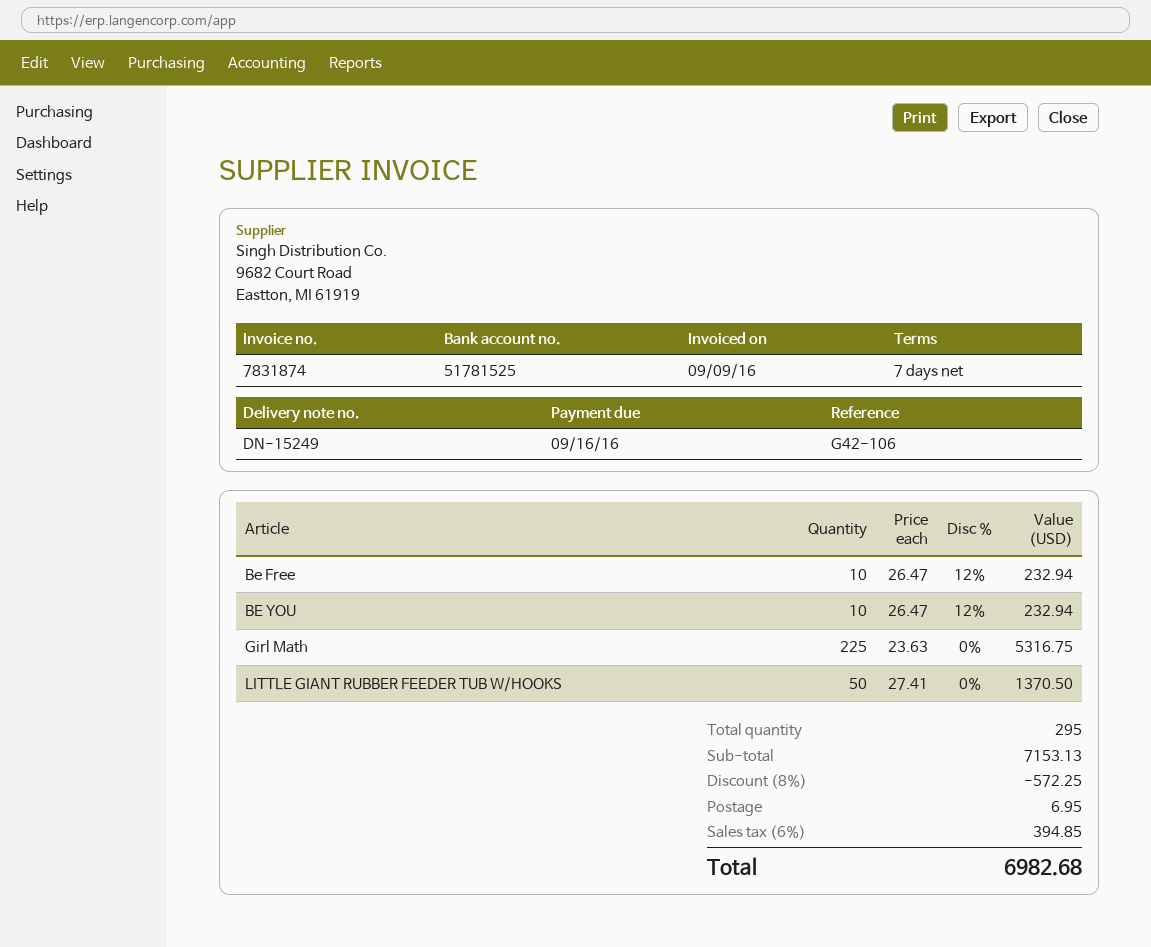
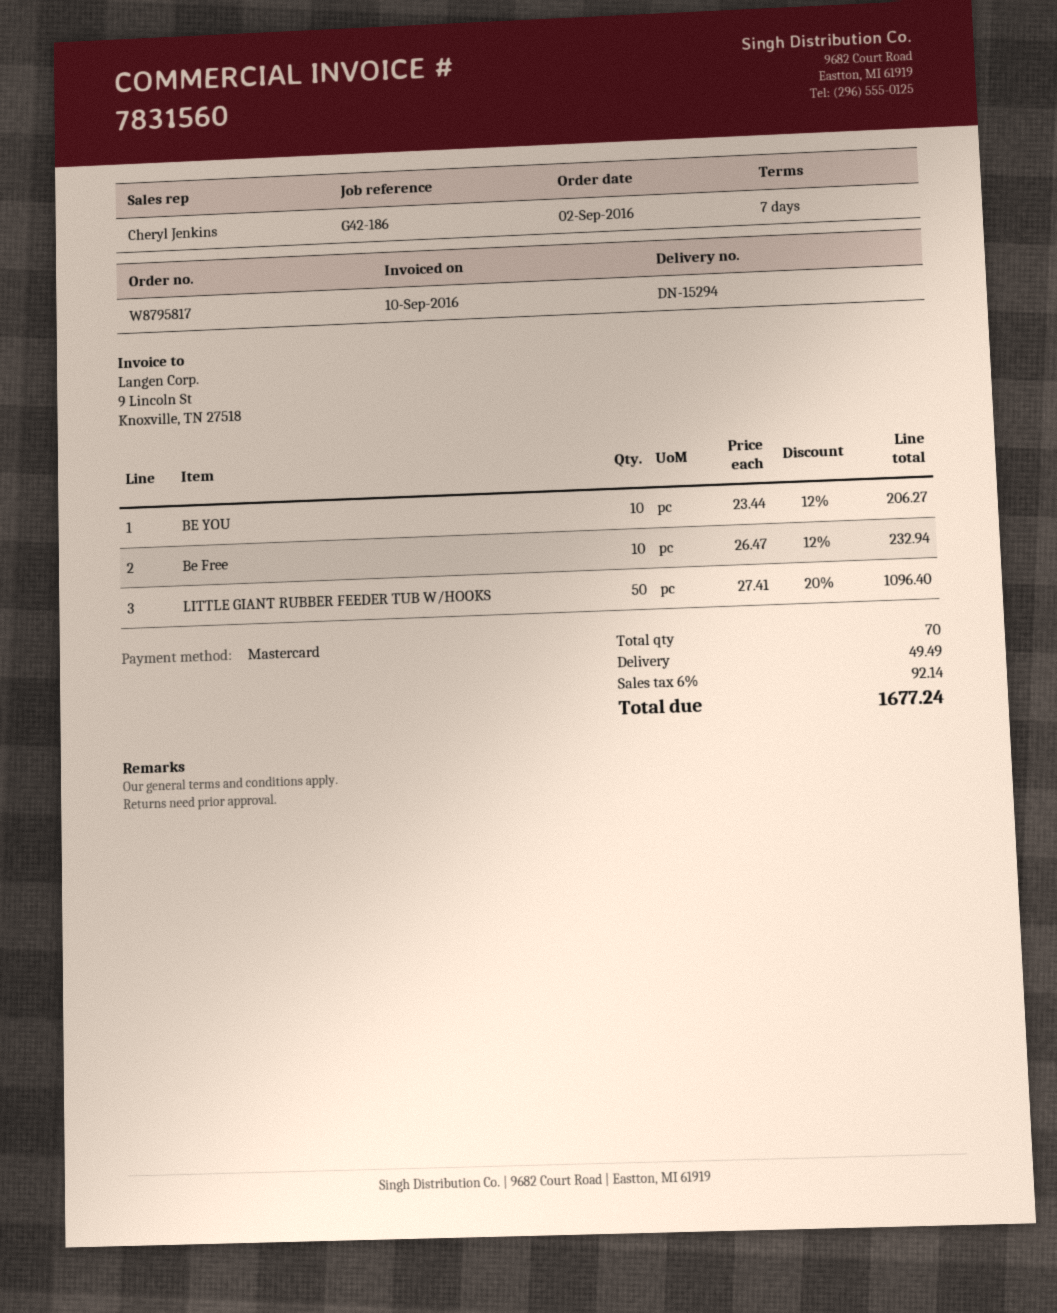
delivery note number: DN-15249 -> DN-15294
invoice number: 7831874 -> 7831560
invoice date: 2016-09-09 -> 2016-09-10
reference: G42-106 -> G42-186
BE YOU: 10 x 26.47 - 12% = 232.94 -> 10 x 23.44 - 12% = 206.27
Girl Math: 225 x 23.63 = 5316.75 -> none
LITTLE GIANT RUBBER FEEDER TUB W/HOOKS: 50 x 27.41 = 1370.50 -> 50 x 27.41 - 20% = 1096.40
total quantity: 295 -> 70
discount: 8% = 572.25 -> none
shipping: 6.95 -> 49.49
tax: 6% = 394.85 -> 6% = 92.14
total: 6982.68 -> 1677.24

